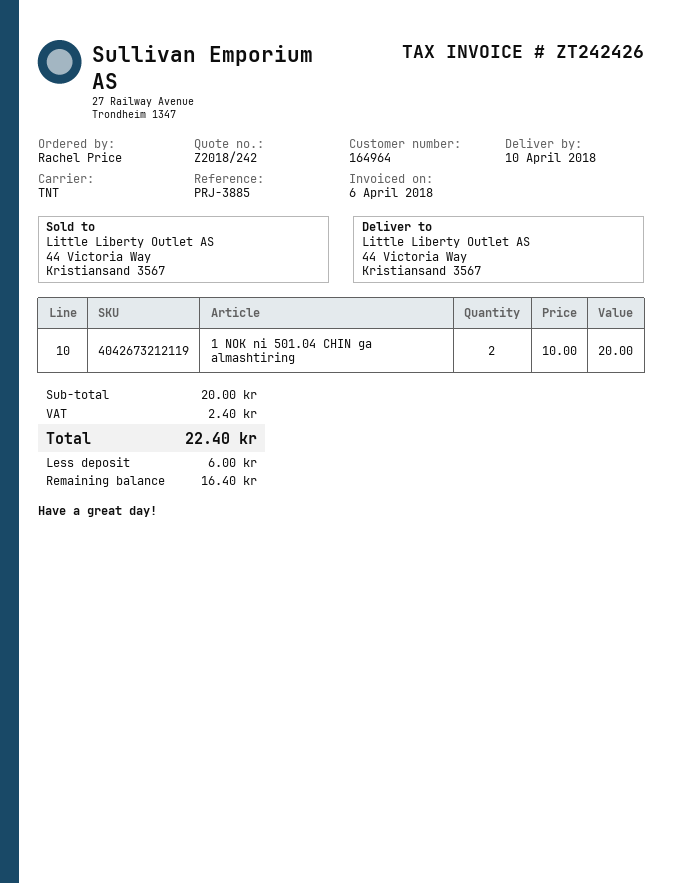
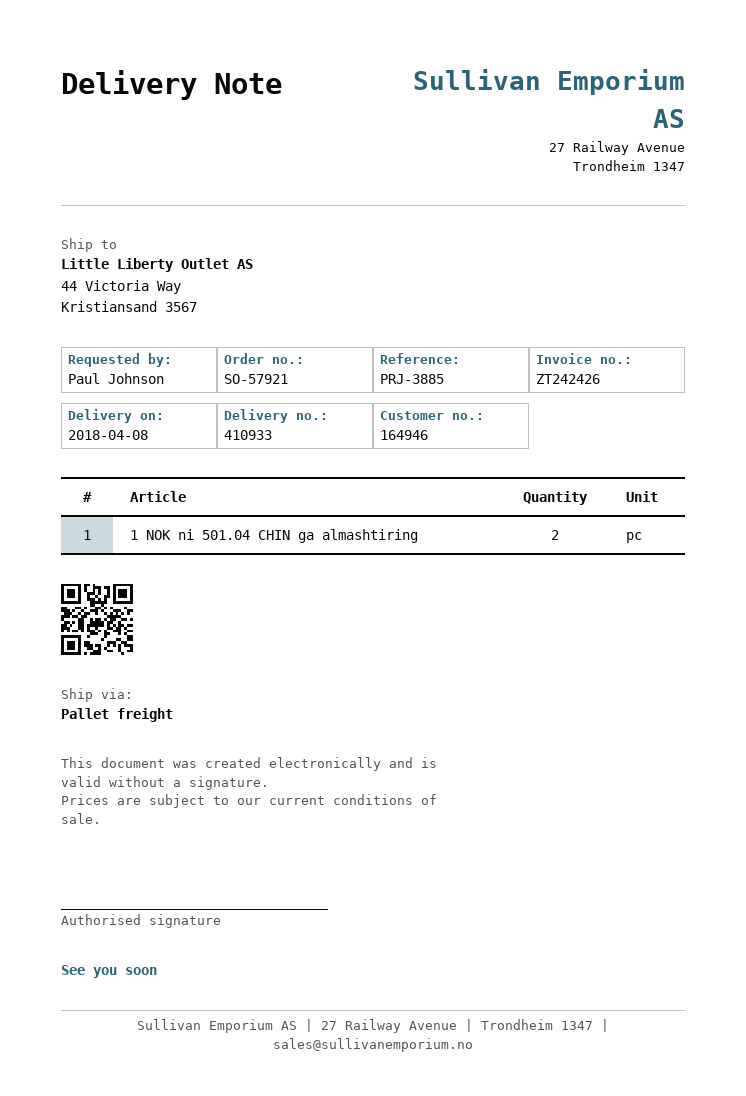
delivery date: 2018-04-10 -> 2018-04-08
customer number: 164964 -> 164946
ordered by: Rachel Price -> Paul Johnson
shipping method: TNT -> pallet freight

